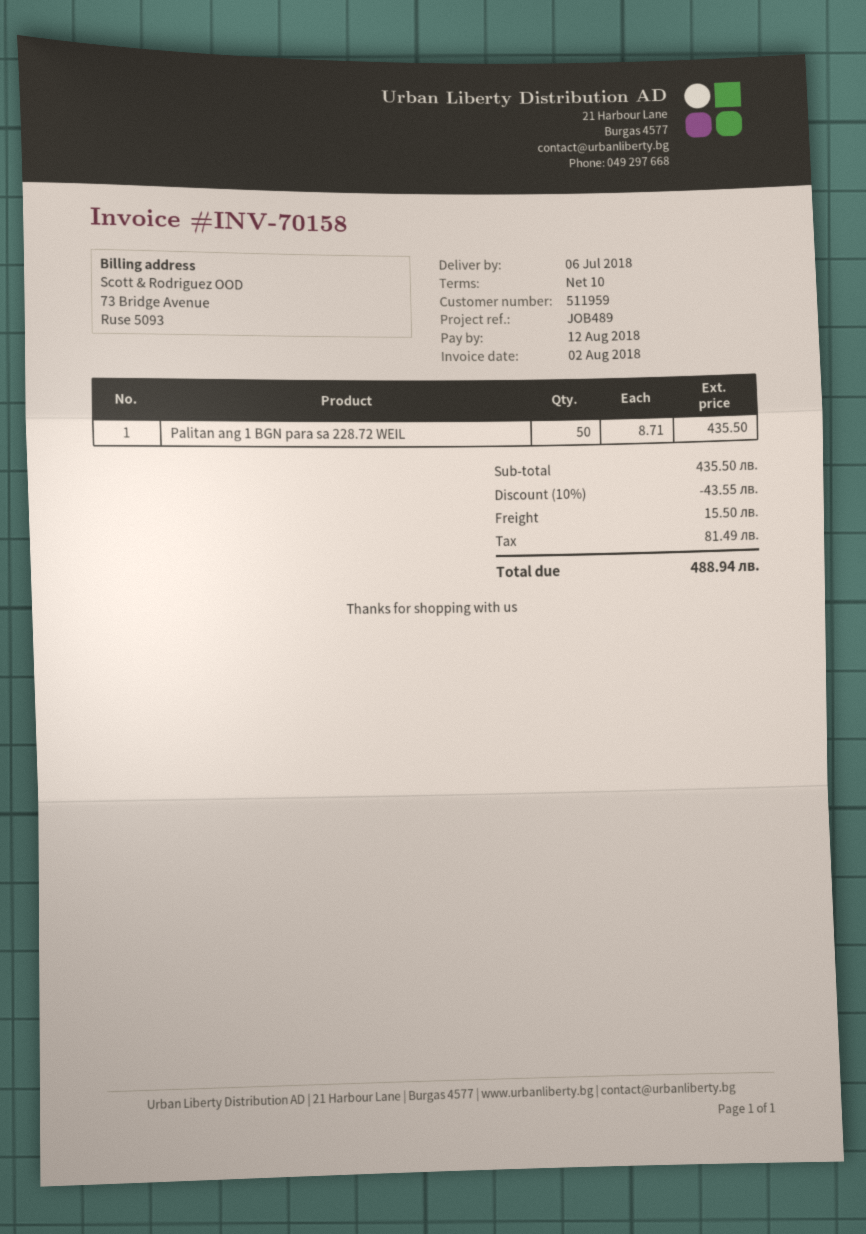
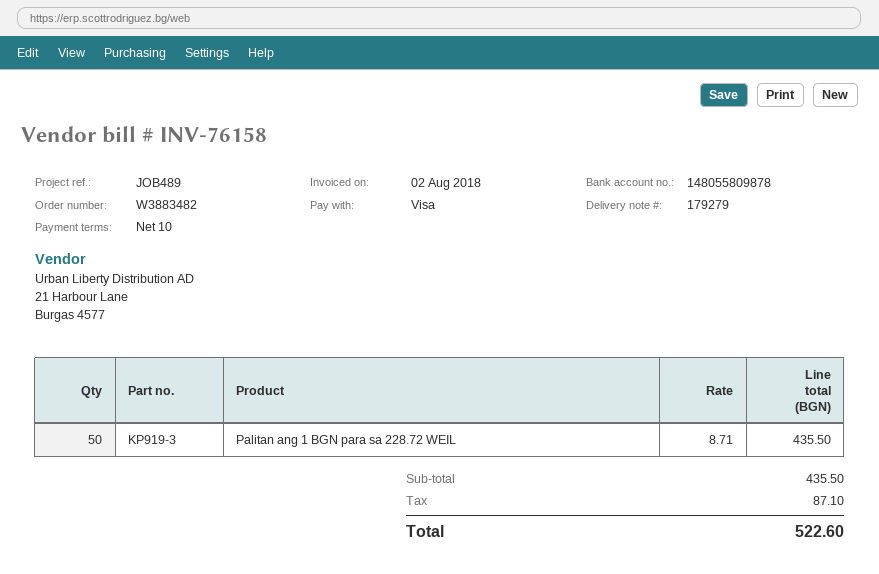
invoice number: INV-70158 -> INV-76158
discount: 10% = 43.55 -> none
shipping: 15.50 -> none
tax: 81.49 -> 87.10
total: 488.94 -> 522.60

